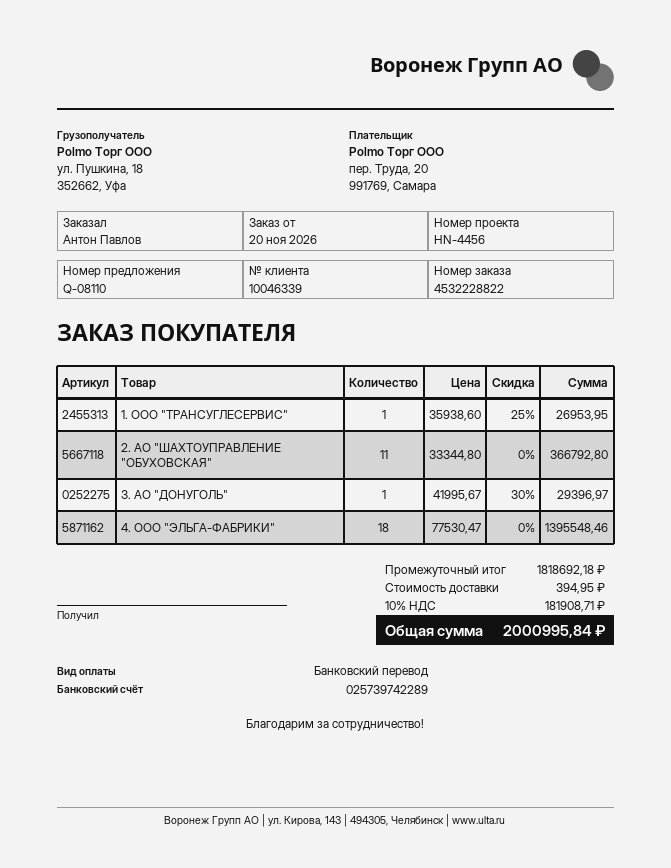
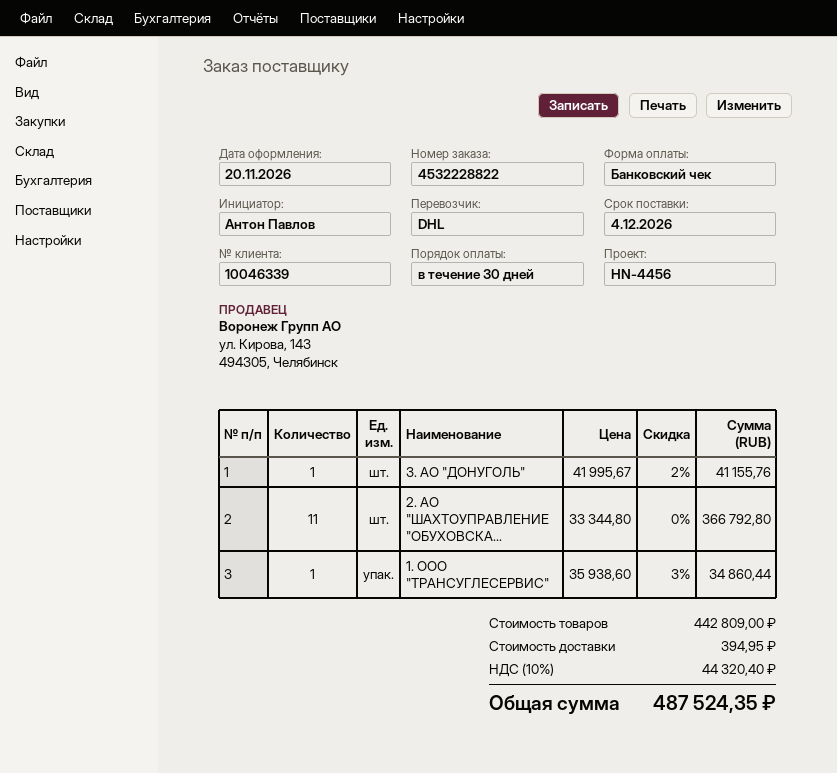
payment method: bank transfer -> cheque
1. ООО "ТРАНСУГЛЕСЕРВИС": 1 x 35938.60 - 25% = 26953.95 -> 1 x 35938.60 - 3% = 34860.44
3. АО "ДОНУГОЛЬ": 1 x 41995.67 - 30% = 29396.97 -> 1 x 41995.67 - 2% = 41155.76
4. ООО "ЭЛЬГА-ФАБРИКИ": 18 x 77530.47 = 1395548.46 -> none
subtotal: 1818692.18 -> 442809.00
tax: 10% = 181908.71 -> 10% = 44320.40
total: 2000995.84 -> 487524.35

